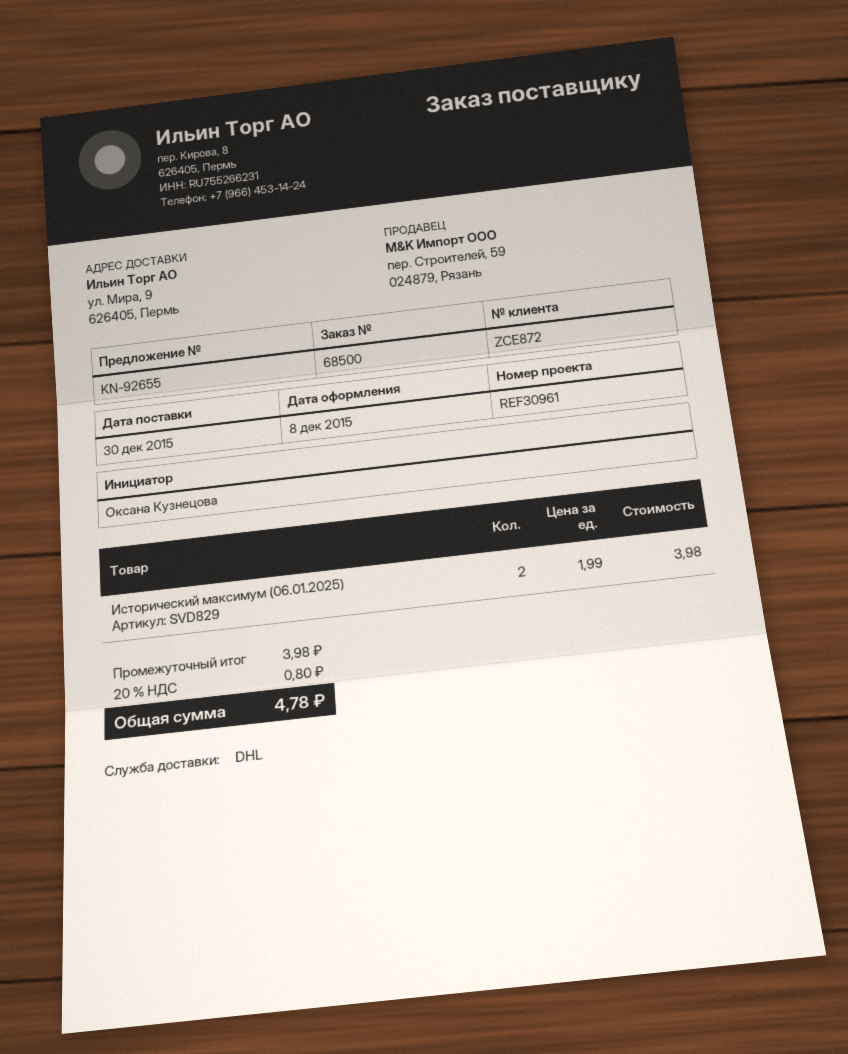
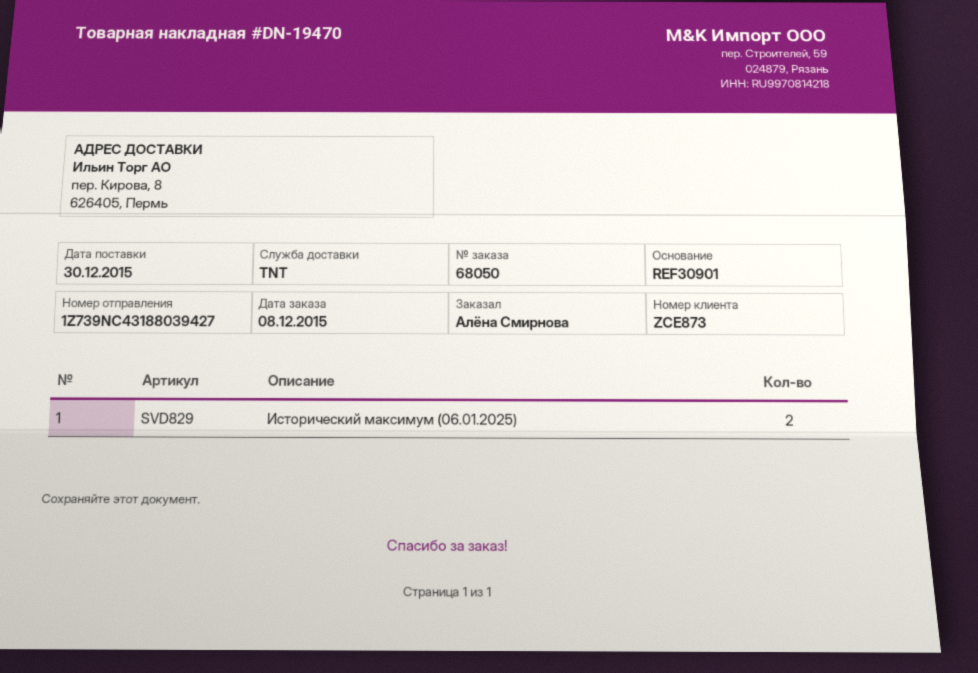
order number: 68500 -> 68050
customer number: ZCE872 -> ZCE873
reference: REF30961 -> REF30901
ordered by: Оксана Кузнецова -> Алёна Смирнова
shipping method: DHL -> TNT
ship to: ул. Мира, 9, 626405, Пермь -> пер. Кирова, 8, 626405, Пермь

